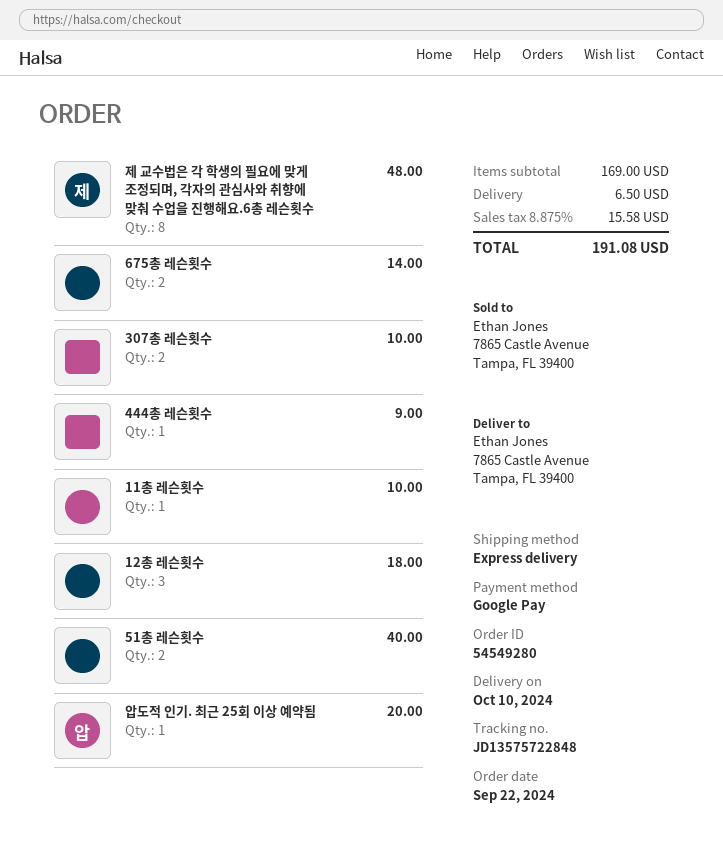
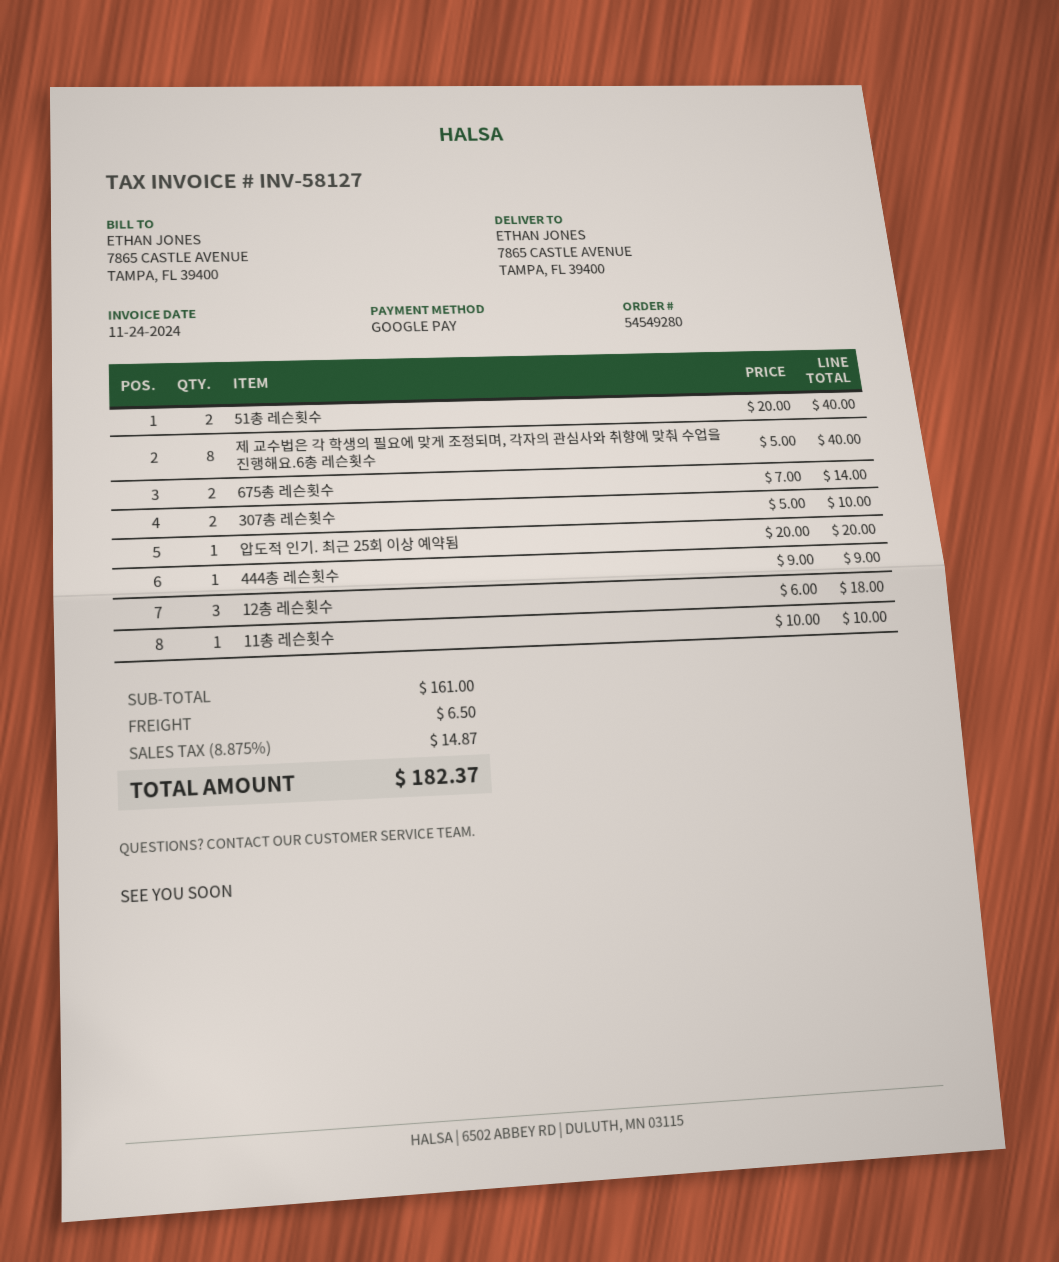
제 교수법은 각 학생의 필요에 맞게 조정되며, 각자의 관심사와 취향에 맞춰 수업을 진행해요.6총 레슨횟수: 8 for 48.00 -> 8 for 40.00
subtotal: 169.00 -> 161.00
tax: 8.875% = 15.58 -> 8.875% = 14.87
total: 191.08 -> 182.37

